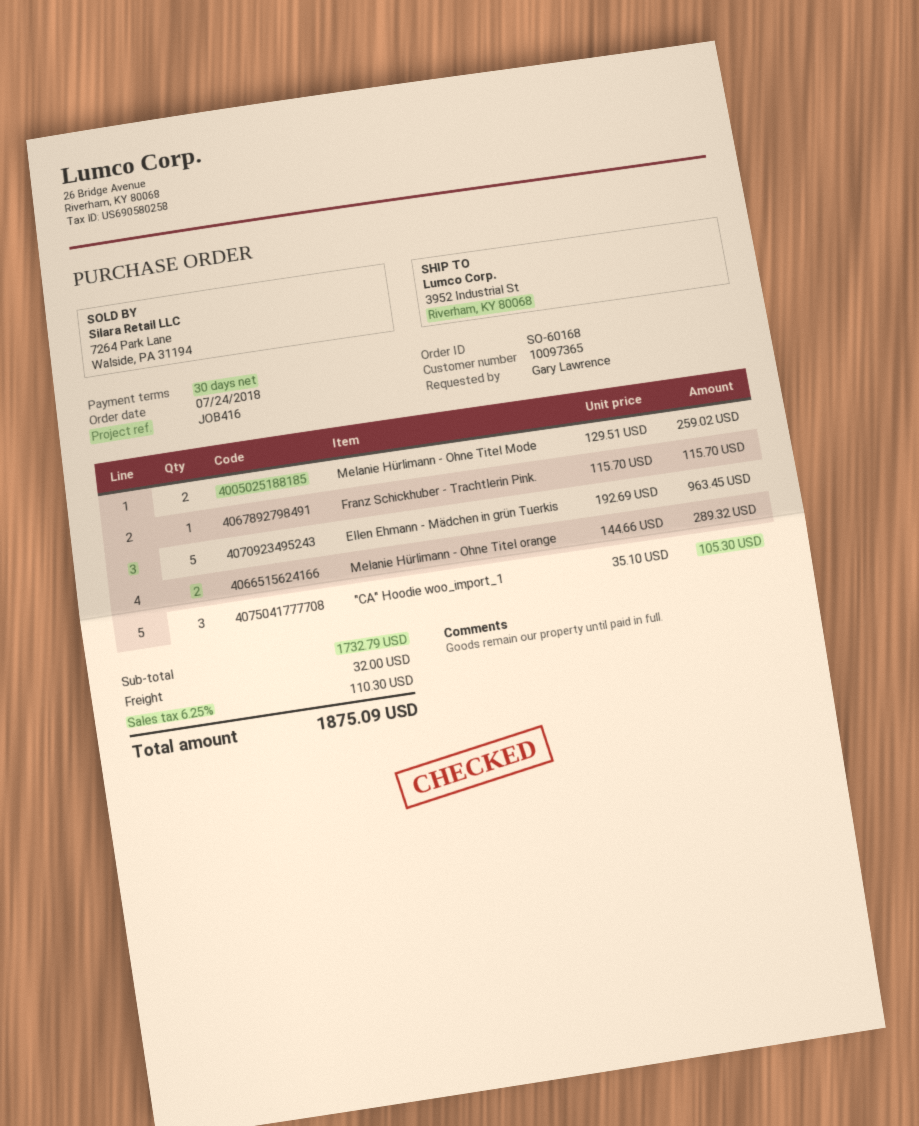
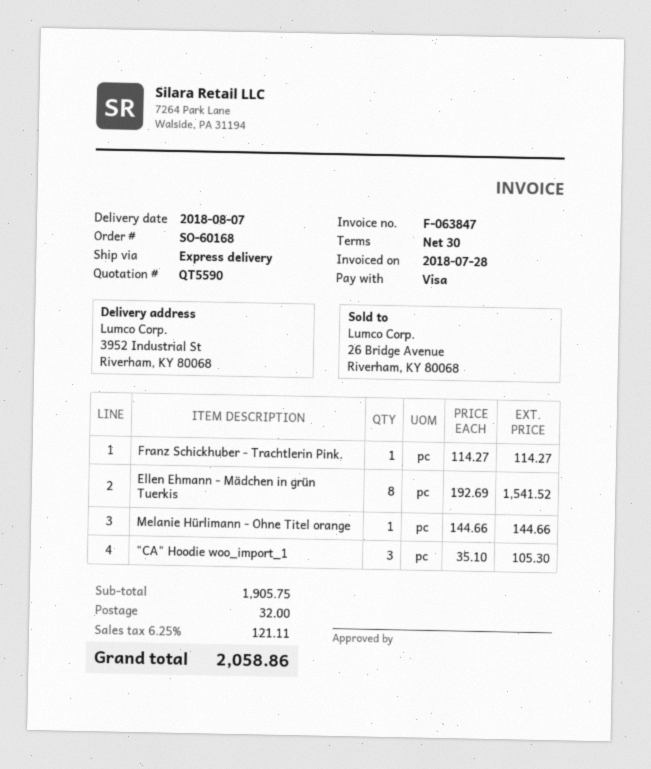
Melanie Hürlimann - Ohne Titel Mode: 2 x 129.51 = 259.02 -> none
Franz Schickhuber - Trachtlerin Pink.: 1 x 115.70 = 115.70 -> 1 x 114.27 = 114.27
Ellen Ehmann - Mädchen in grün Tuerkis: 5 x 192.69 = 963.45 -> 8 x 192.69 = 1541.52
Melanie Hürlimann - Ohne Titel orange: 2 x 144.66 = 289.32 -> 1 x 144.66 = 144.66
subtotal: 1732.79 -> 1905.75
tax: 6.25% = 110.30 -> 6.25% = 121.11
total: 1875.09 -> 2058.86

